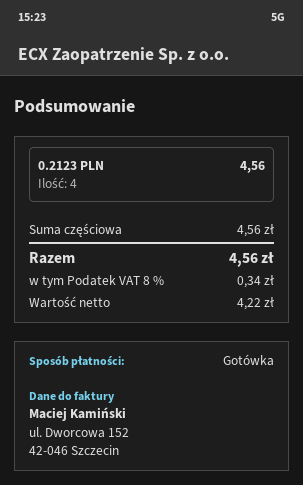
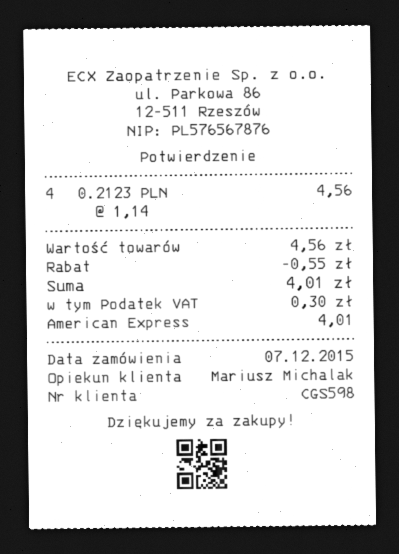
payment method: cash -> American Express
discount: none -> 0.55
tax: 0.34 -> 0.30
total: 4.56 -> 4.01

